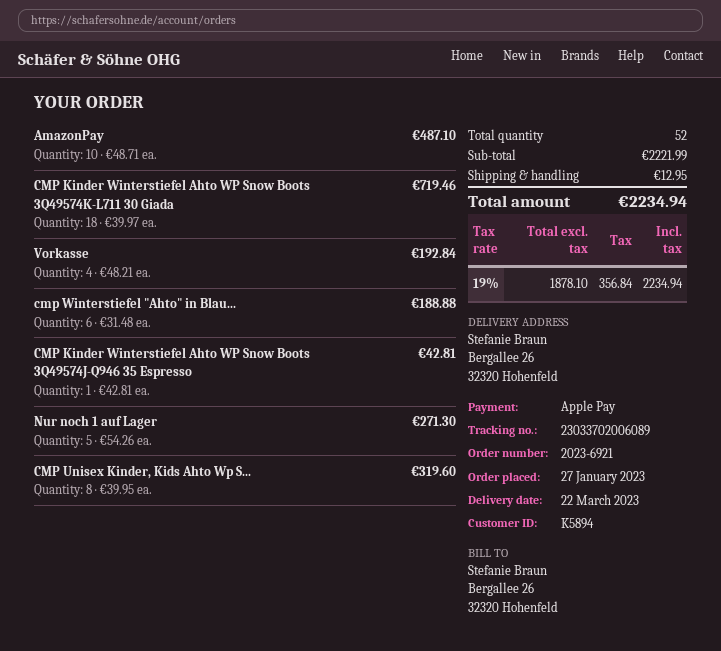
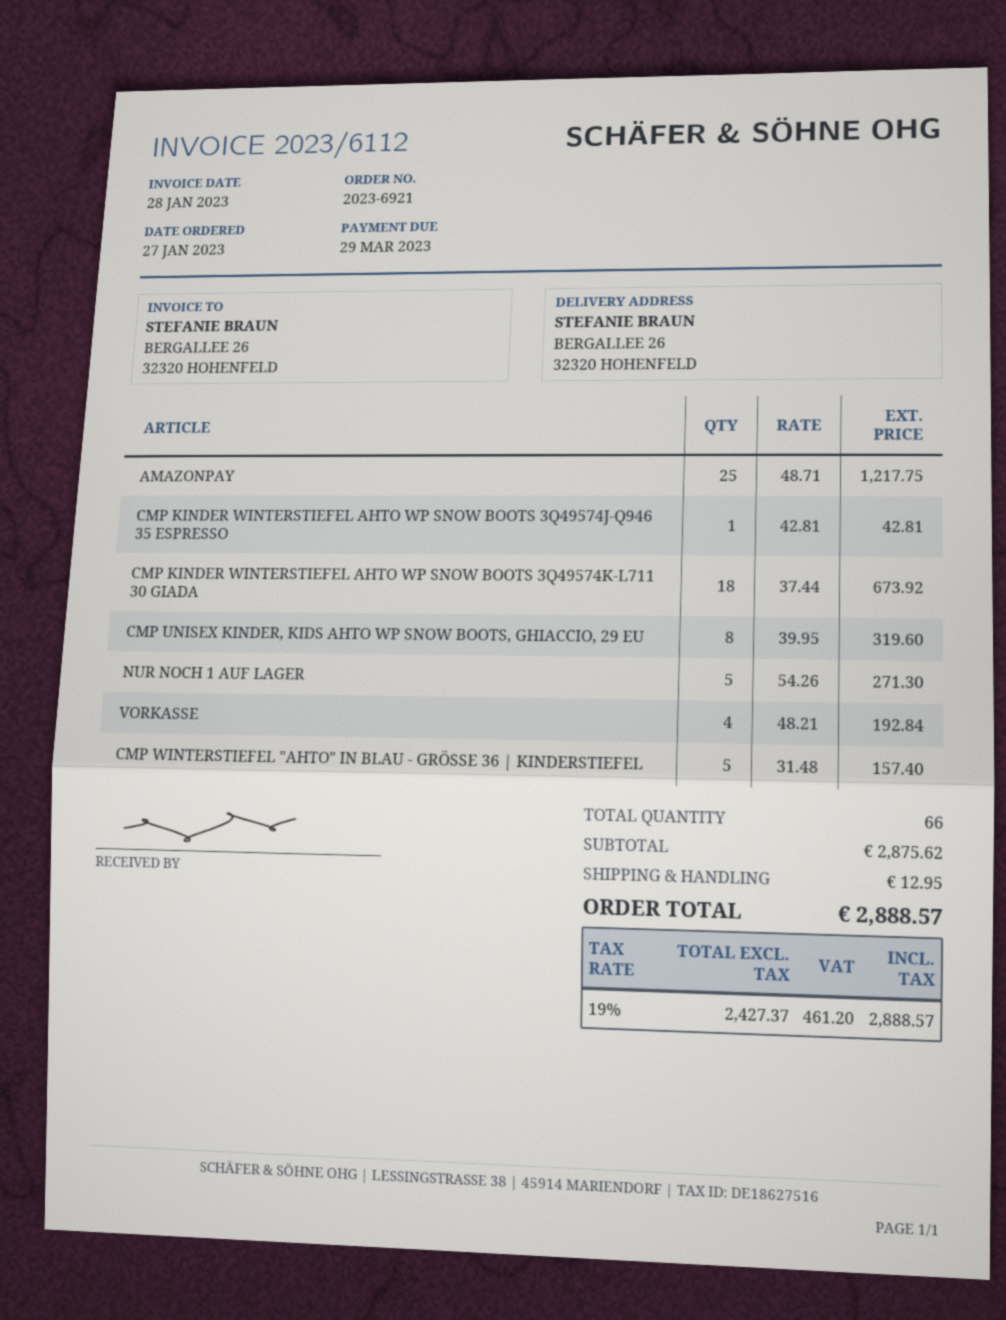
AmazonPay: 10 x 48.71 = 487.10 -> 25 x 48.71 = 1217.75
CMP Kinder Winterstiefel Ahto WP Snow Boots 3Q49574K-L711 30 Giada: 18 x 39.97 = 719.46 -> 18 x 37.44 = 673.92
cmp Winterstiefel "Ahto" in Blau...: 6 x 31.48 = 188.88 -> 5 x 31.48 = 157.40
total quantity: 52 -> 66
subtotal: 2221.99 -> 2875.62
net: 1878.10 -> 2427.37
tax: 19% = 356.84 -> 19% = 461.20
total: 2234.94 -> 2888.57

